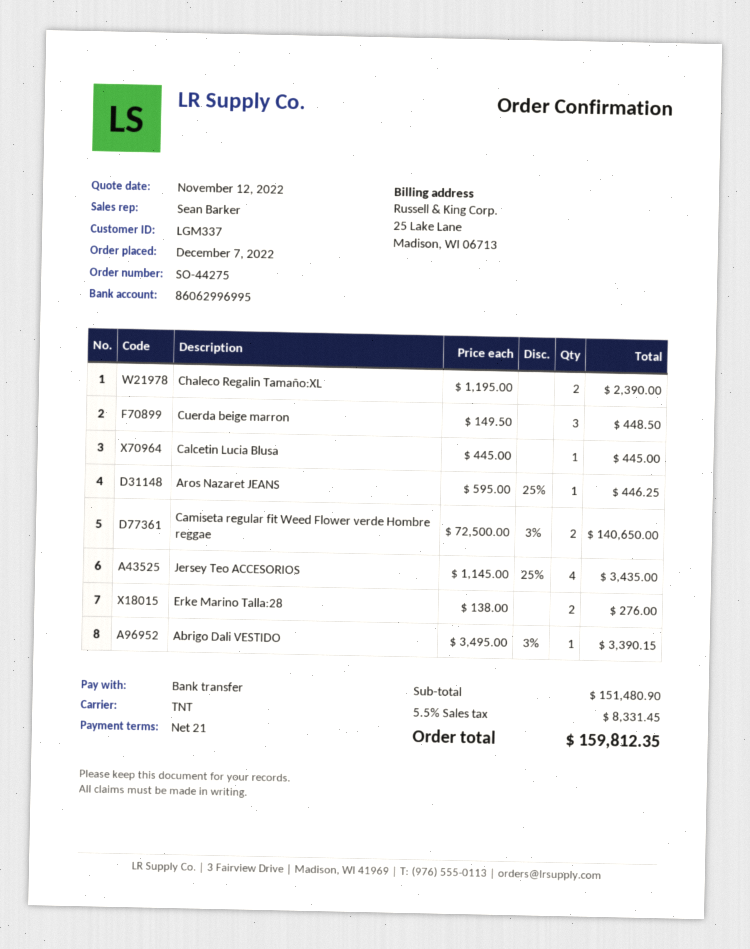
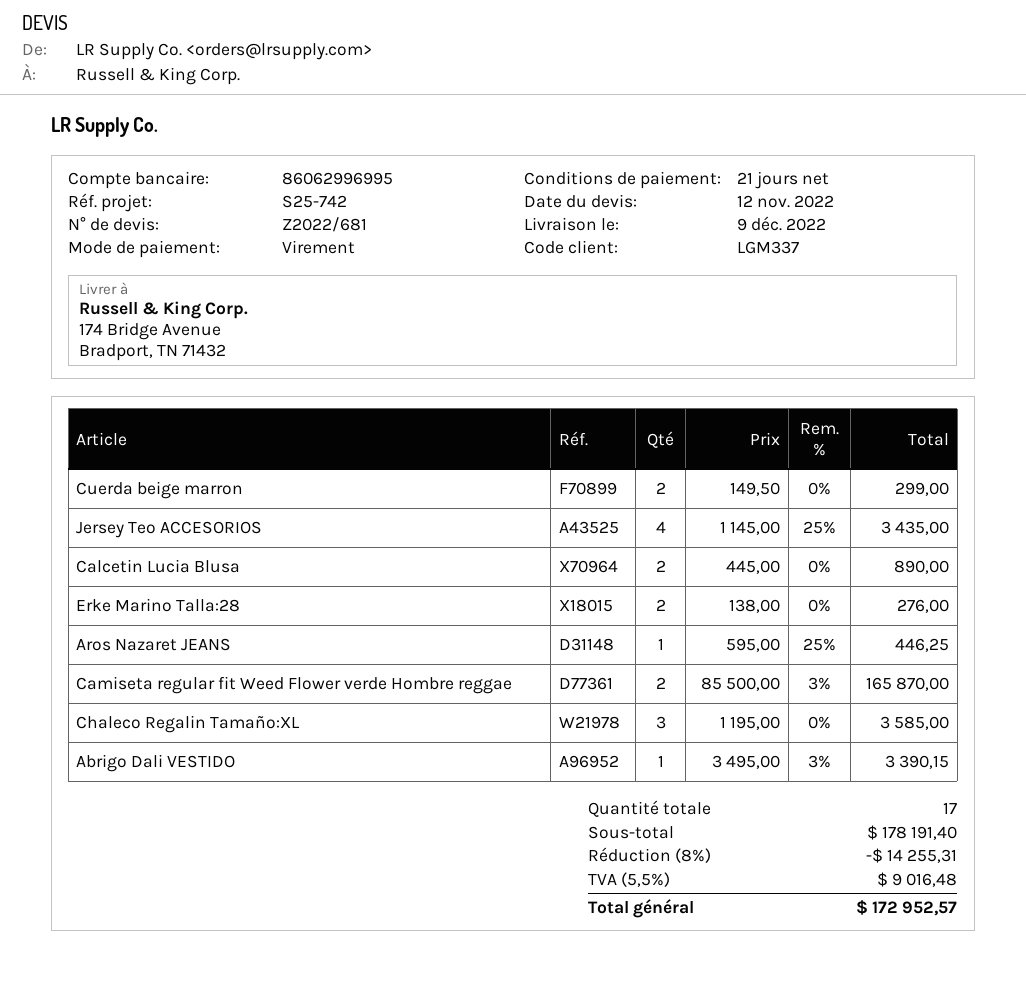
Chaleco Regalin Tamaño:XL: 2 x 1195.00 = 2390.00 -> 3 x 1195.00 = 3585.00
Cuerda beige marron: 3 x 149.50 = 448.50 -> 2 x 149.50 = 299.00
Calcetin Lucia Blusa: 1 x 445.00 = 445.00 -> 2 x 445.00 = 890.00
Camiseta regular fit Weed Flower verde Hombre reggae: 2 x 72500.00 - 3% = 140650.00 -> 2 x 85500.00 - 3% = 165870.00
subtotal: 151480.90 -> 178191.40
discount: none -> 8% = 14255.31
tax: 5.5% = 8331.45 -> 5.5% = 9016.48
total: 159812.35 -> 172952.57

